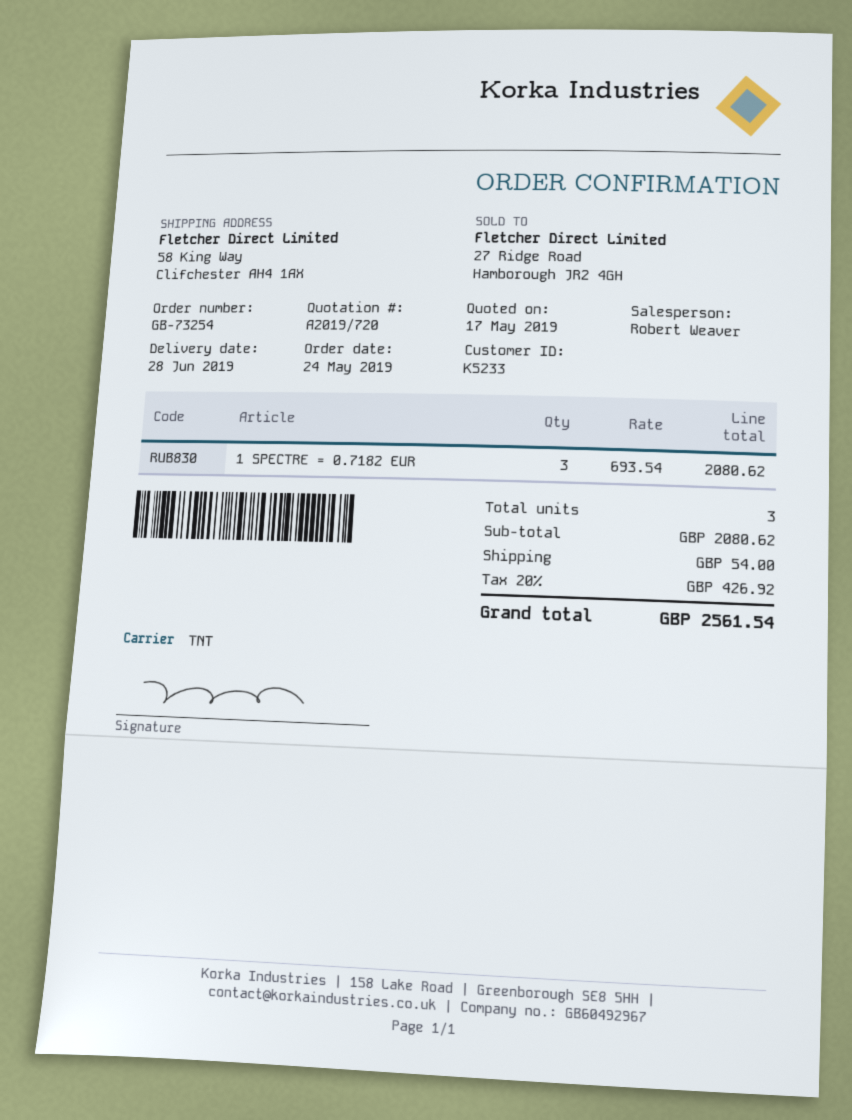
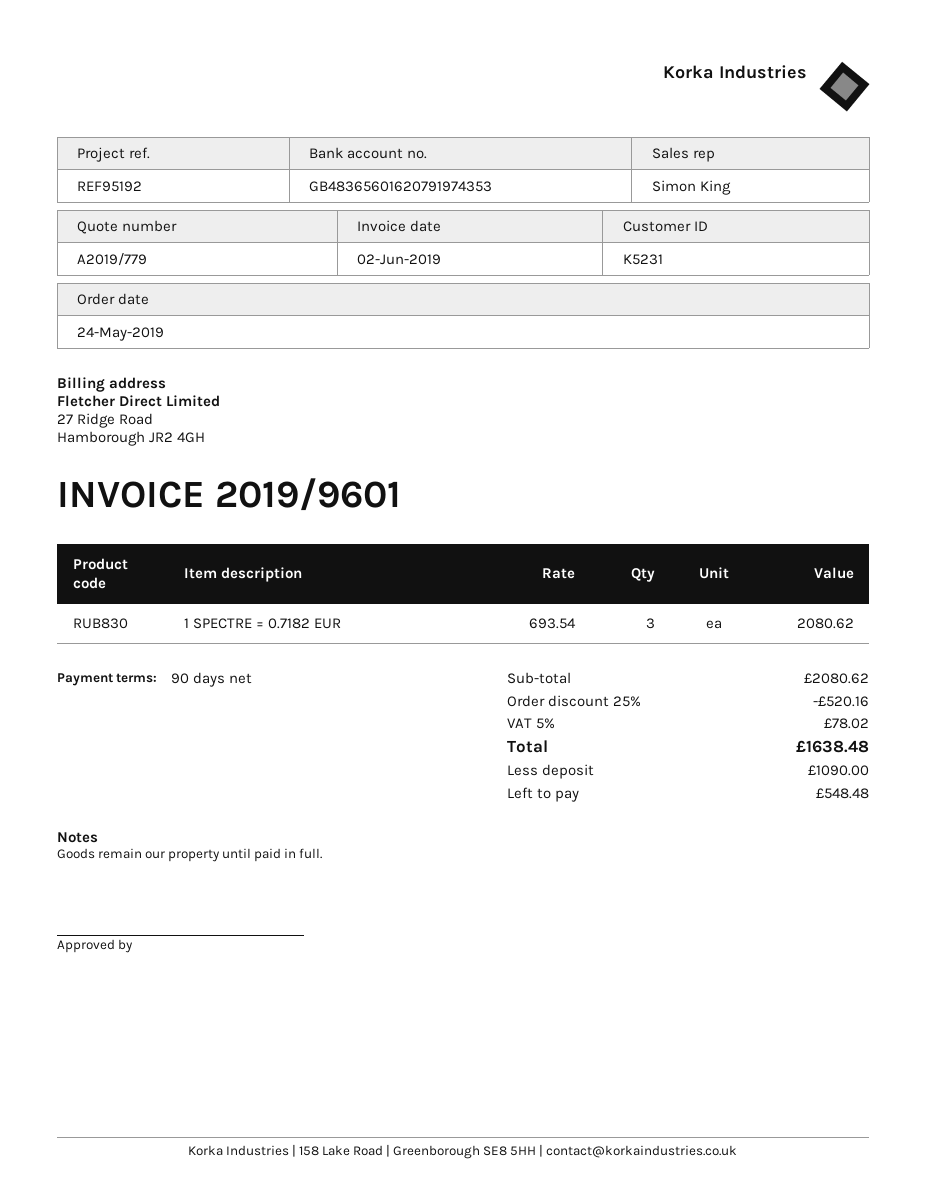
quote number: A2019/720 -> A2019/779
customer number: K5233 -> K5231
sales rep: Robert Weaver -> Simon King
discount: none -> 25% = 520.16
shipping: 54.00 -> none
tax: 20% = 426.92 -> 5% = 78.02
total: 2561.54 -> 1638.48

